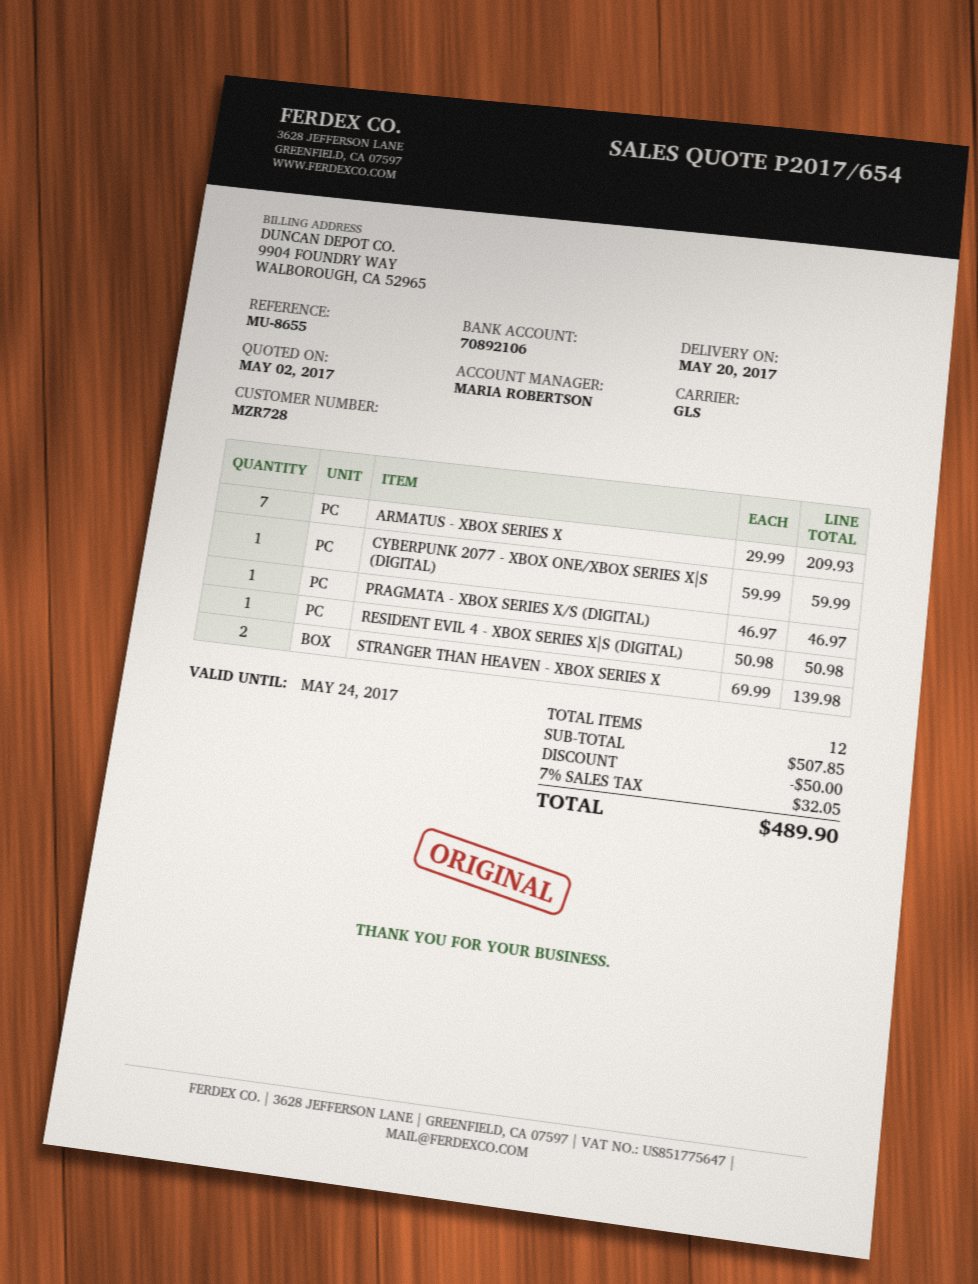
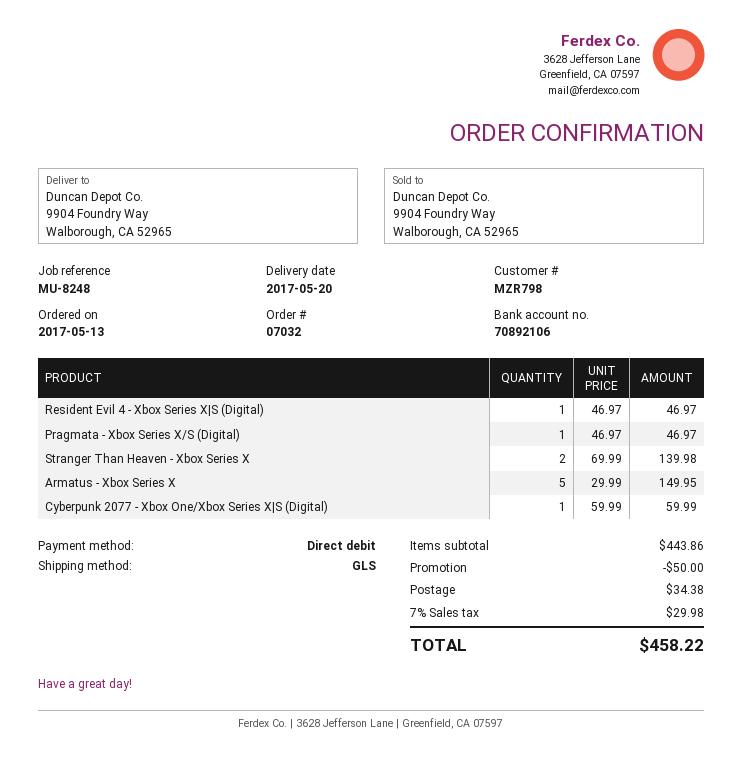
customer number: MZR728 -> MZR798
reference: MU-8655 -> MU-8248
ARMATUS - XBOX SERIES X: 7 x 29.99 = 209.93 -> 5 x 29.99 = 149.95
RESIDENT EVIL 4 - XBOX SERIES X|S (DIGITAL): 1 x 50.98 = 50.98 -> 1 x 46.97 = 46.97
subtotal: 507.85 -> 443.86
shipping: none -> 34.38
tax: 7% = 32.05 -> 7% = 29.98
total: 489.90 -> 458.22

